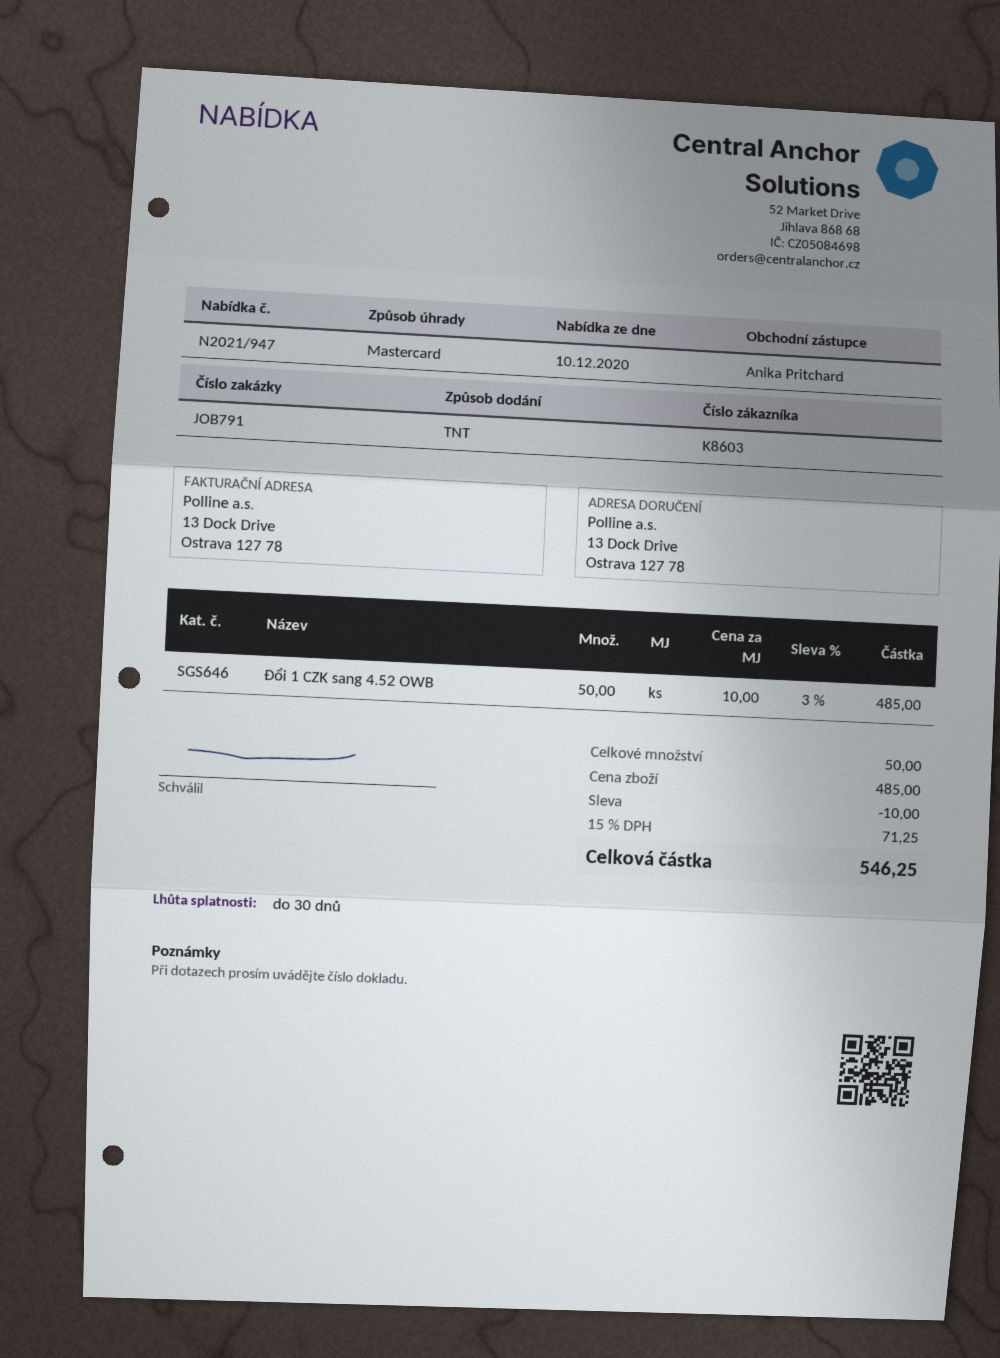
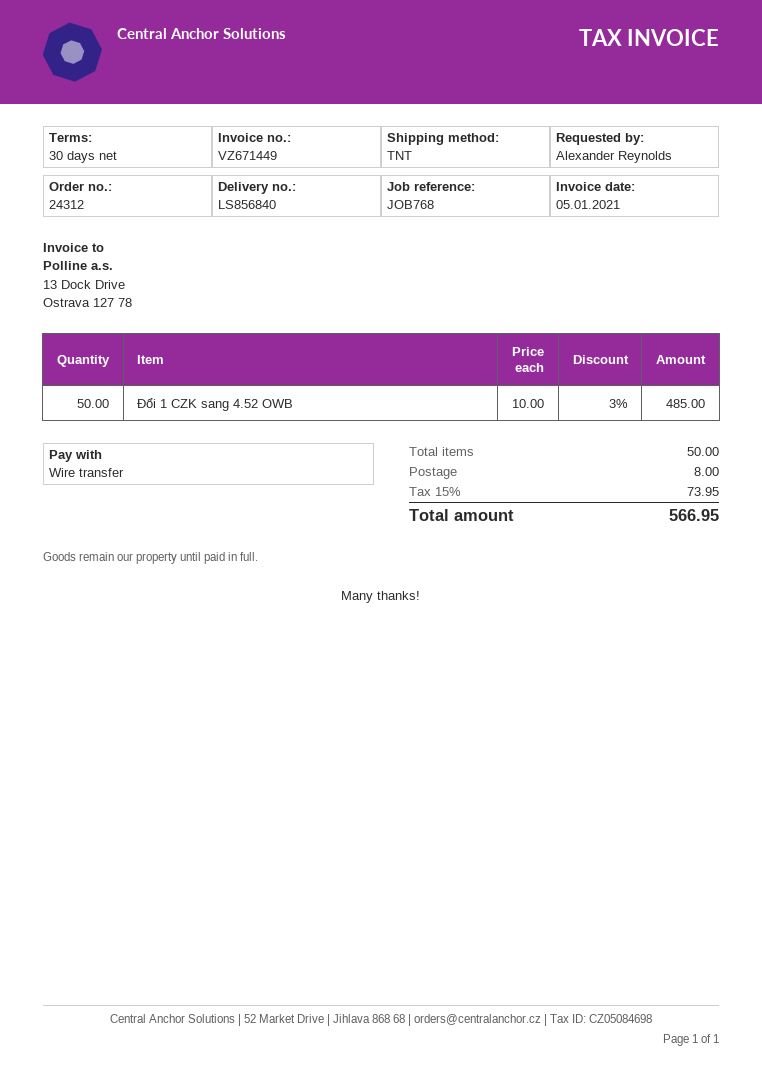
reference: JOB791 -> JOB768
payment method: Mastercard -> bank transfer
discount: 10.00 -> none
shipping: none -> 8.00
tax: 15% = 71.25 -> 15% = 73.95
total: 546.25 -> 566.95

